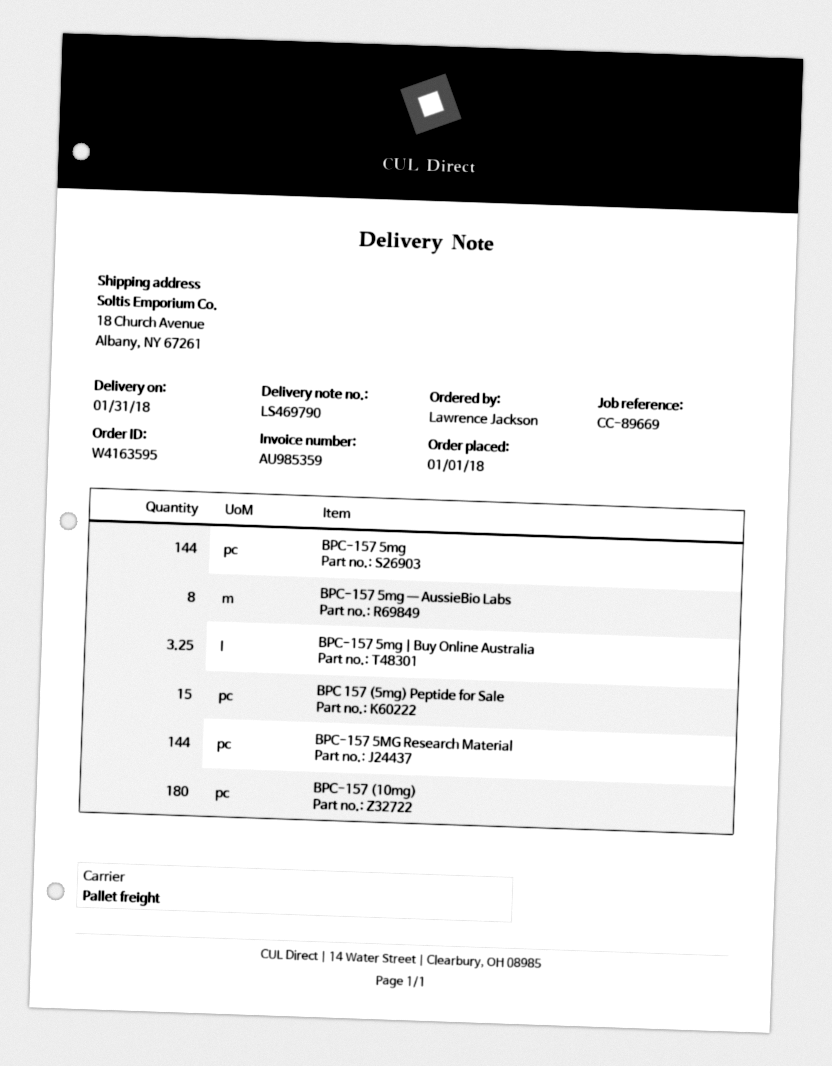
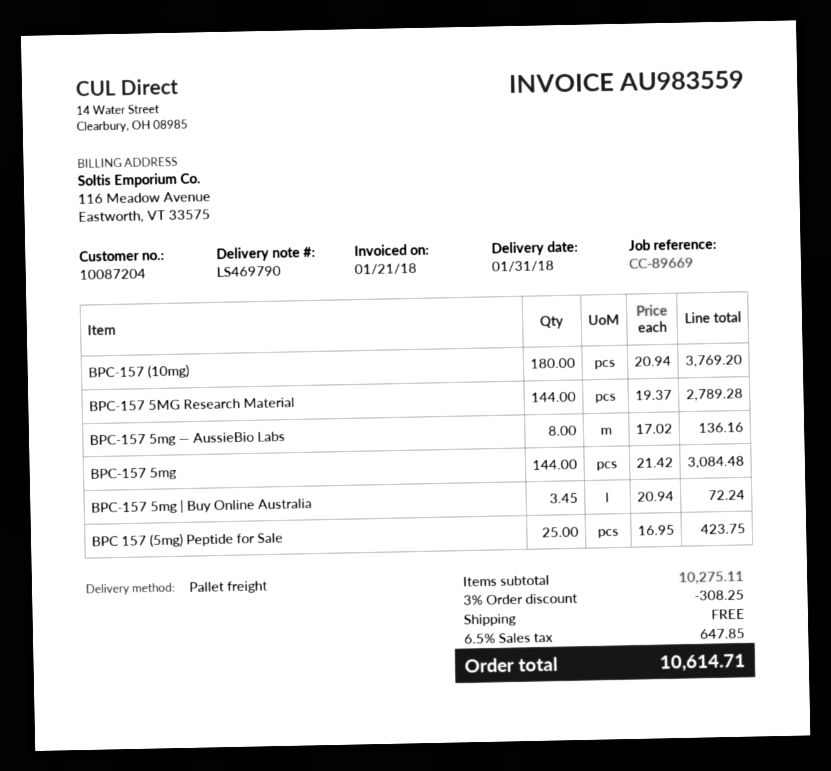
invoice number: AU985359 -> AU983559
BPC-157 5mg | Buy Online Australia: 3.25 -> 3.45
BPC 157 (5mg) Peptide for Sale: 15 -> 25

